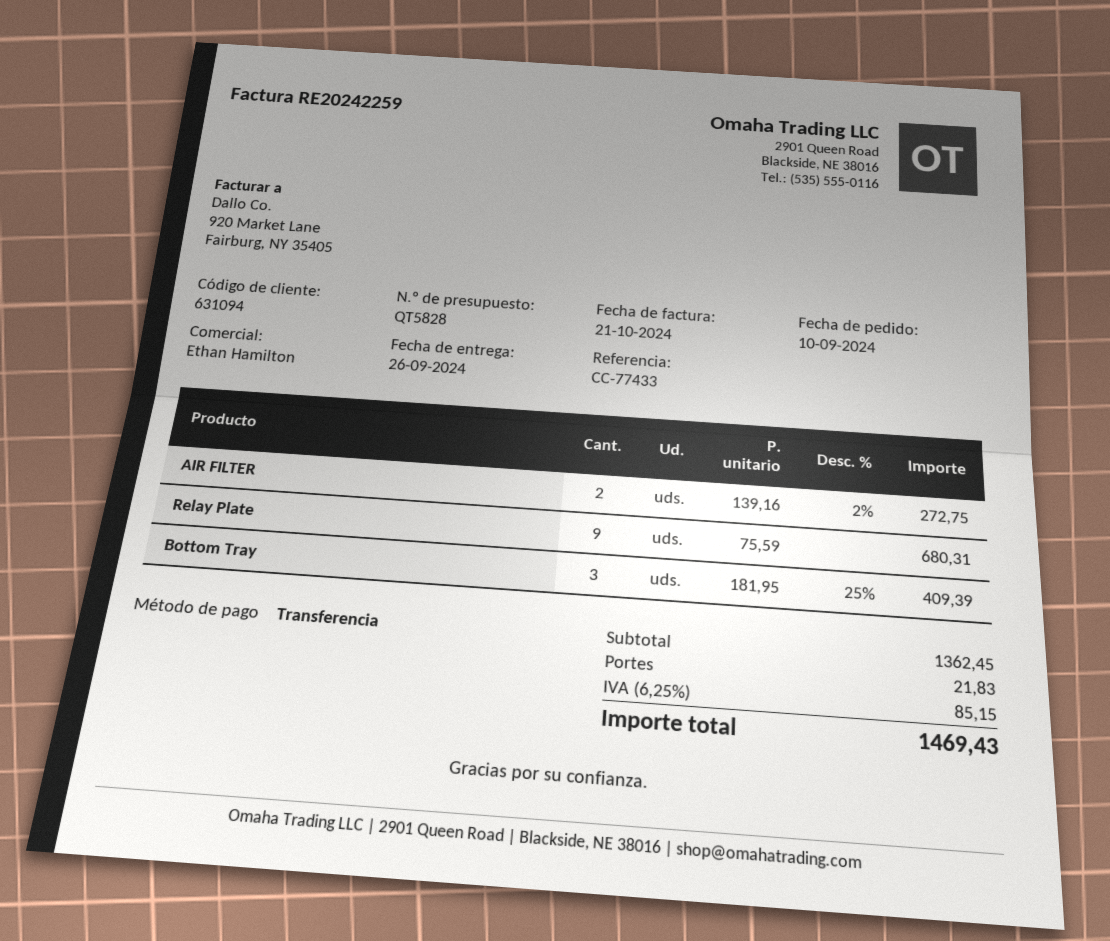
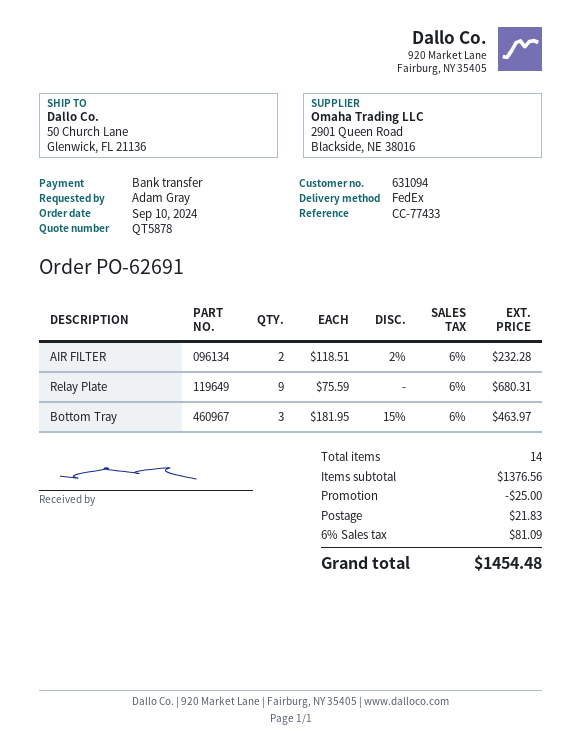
quote number: QT5828 -> QT5878
AIR FILTER: 2 x 139.16 - 2% = 272.75 -> 2 x 118.51 - 2% = 232.28
Bottom Tray: 3 x 181.95 - 25% = 409.39 -> 3 x 181.95 - 15% = 463.97
subtotal: 1362.45 -> 1376.56
discount: none -> 25.00
tax: 6.25% = 85.15 -> 6% = 81.09
total: 1469.43 -> 1454.48

